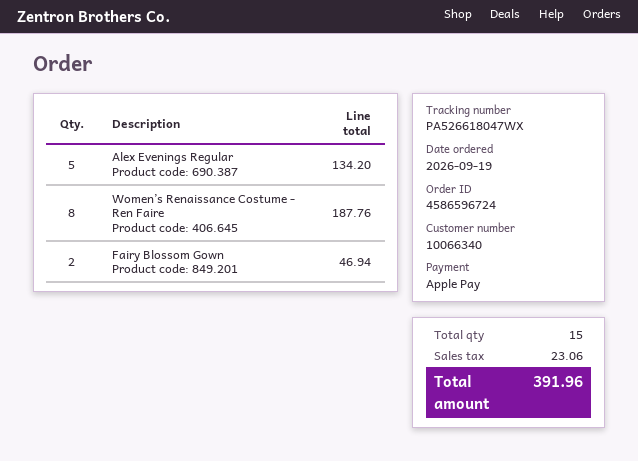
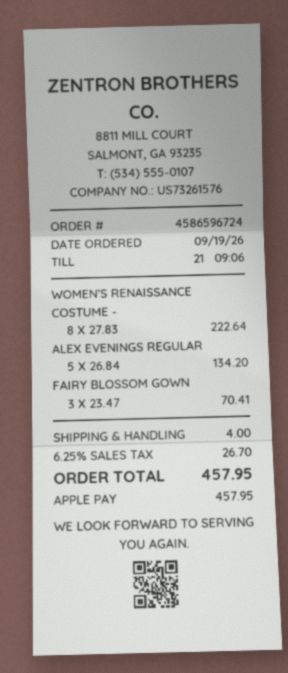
Women’s Renaissance Costume - Ren Faire: 8 for 187.76 -> 8 for 222.64
Fairy Blossom Gown: 2 for 46.94 -> 3 for 70.41
shipping: none -> 4.00
tax: 23.06 -> 26.70
total: 391.96 -> 457.95

